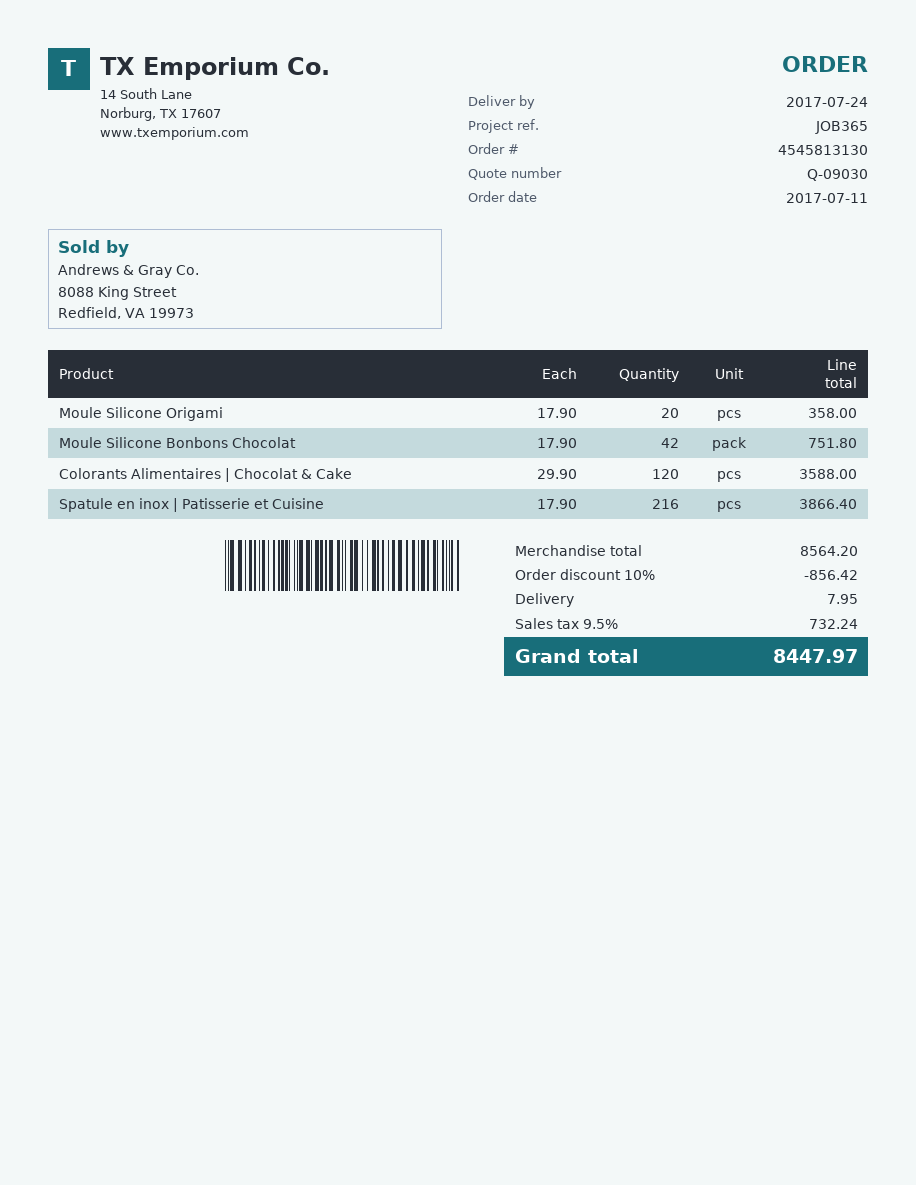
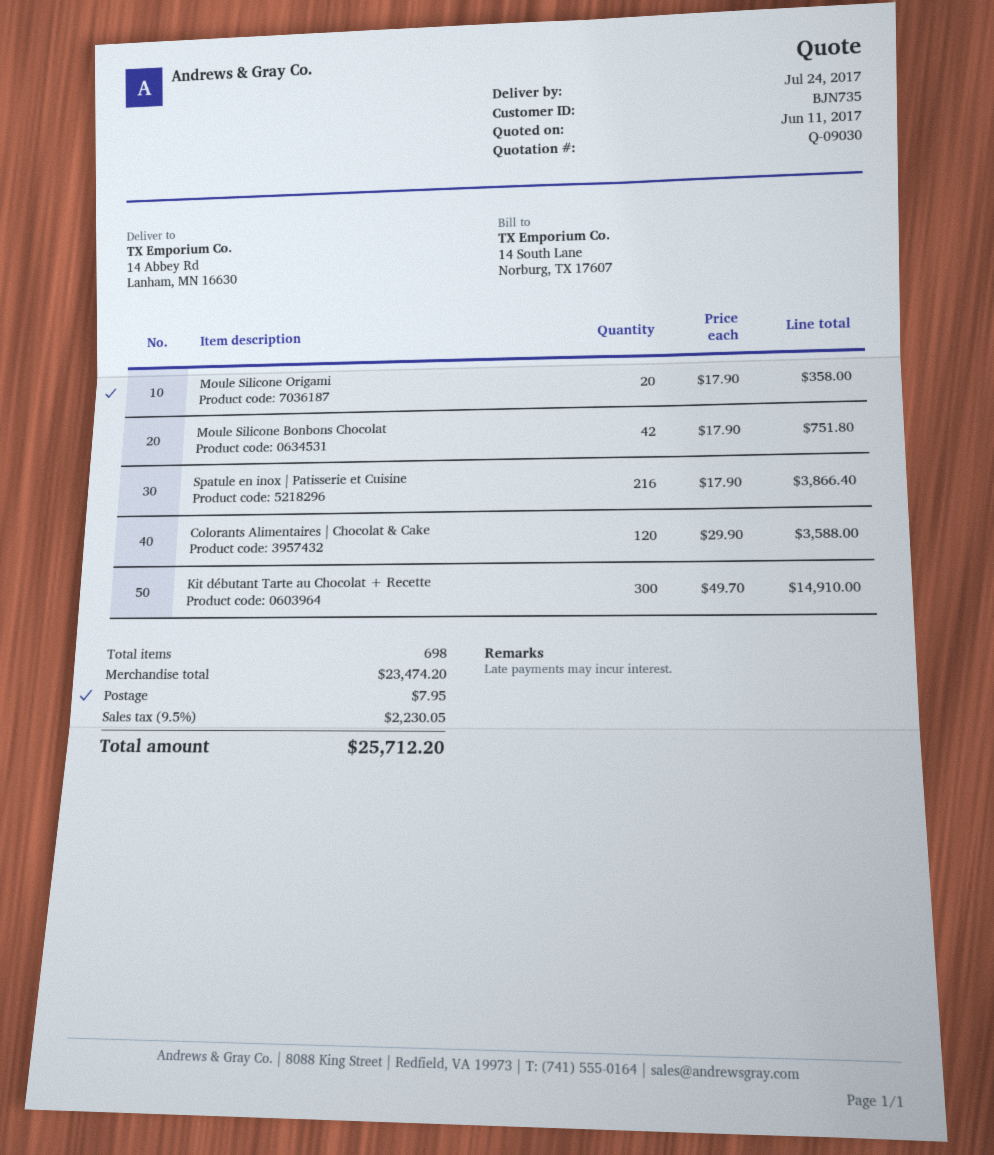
Kit débutant Tarte au Chocolat + Recette: none -> 300 x 49.70 = 14910.00
subtotal: 8564.20 -> 23474.20
discount: 10% = 856.42 -> none
tax: 9.5% = 732.24 -> 9.5% = 2230.05
total: 8447.97 -> 25712.20

